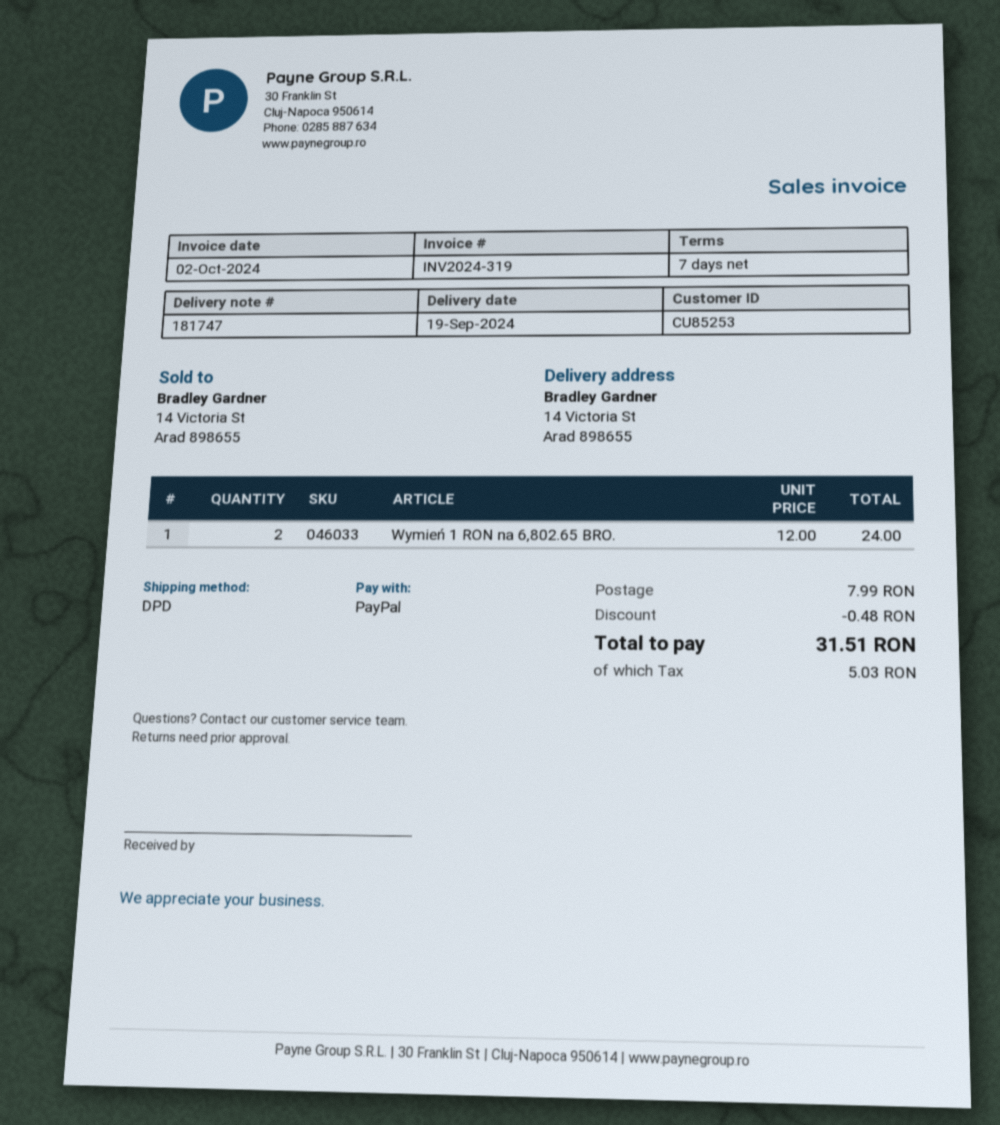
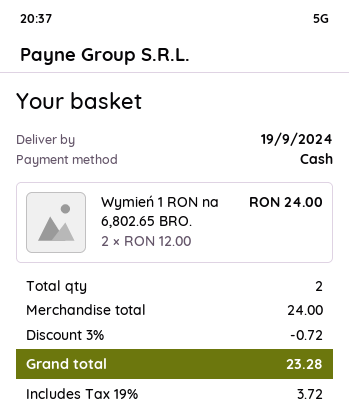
payment method: PayPal -> cash
discount: 0.48 -> 0.72
shipping: 7.99 -> none
tax: 5.03 -> 3.72
total: 31.51 -> 23.28

